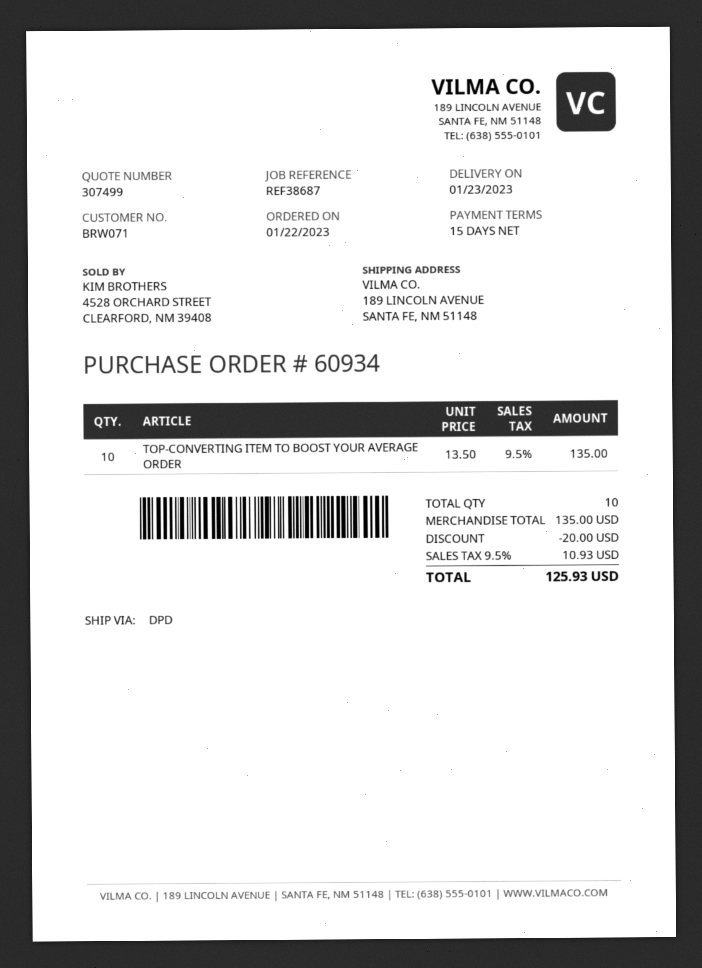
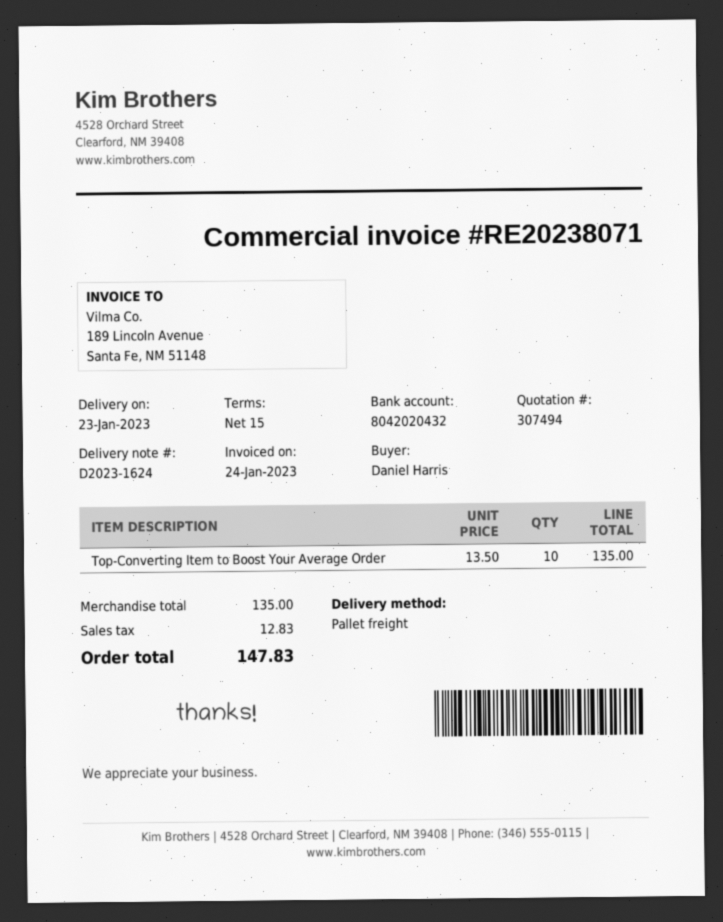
quote number: 307499 -> 307494
shipping method: DPD -> pallet freight
discount: 20.00 -> none
tax: 10.93 -> 12.83
total: 125.93 -> 147.83

